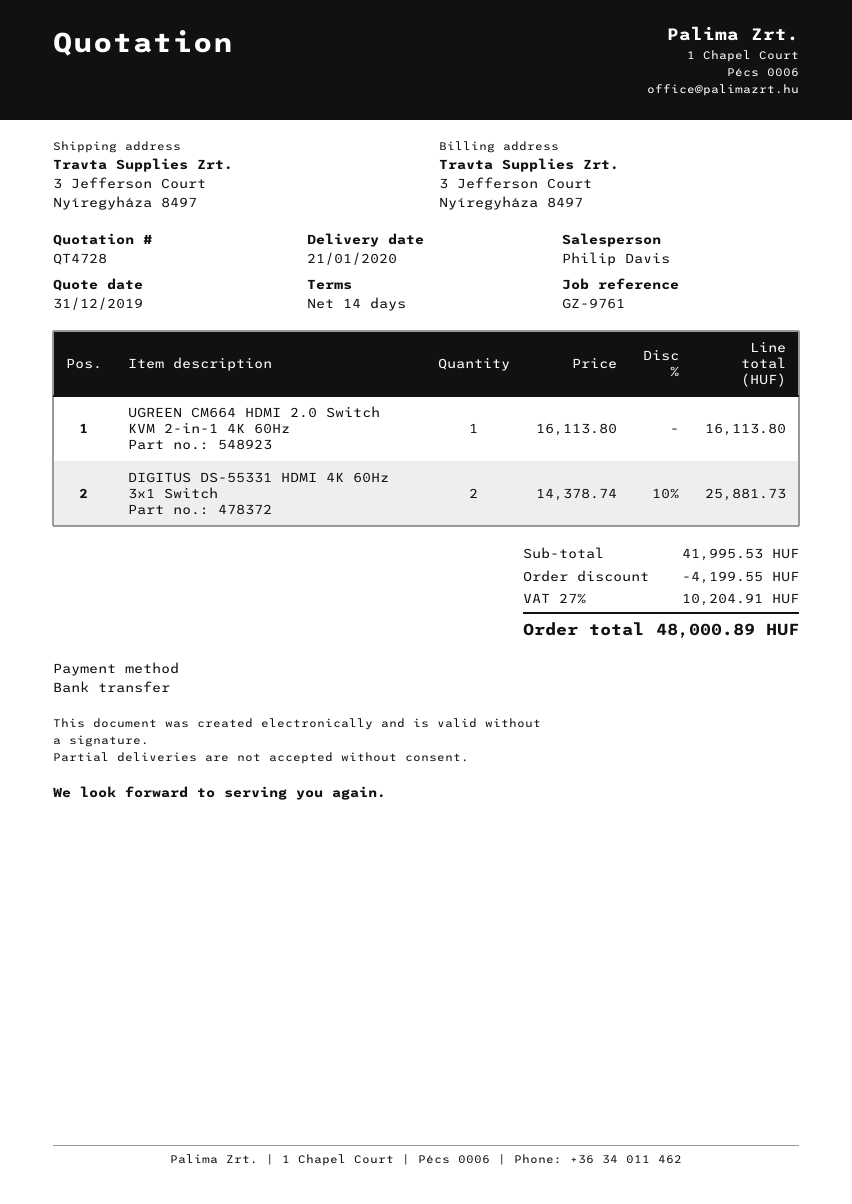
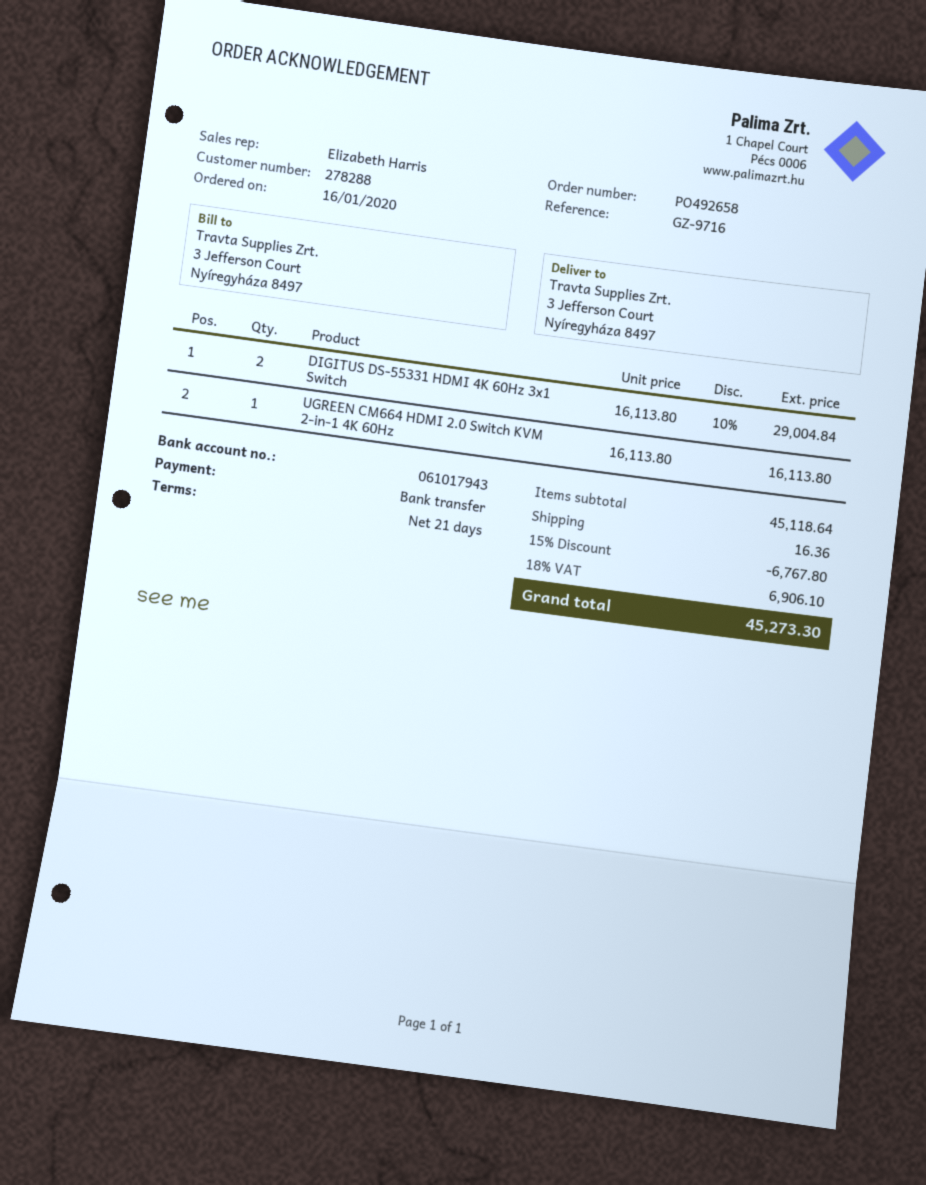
payment terms: 14 days -> 21 days
reference: GZ-9761 -> GZ-9716
sales rep: Philip Davis -> Elizabeth Harris
DIGITUS DS-55331 HDMI 4K 60Hz 3x1 Switch: 2 x 14378.74 - 10% = 25881.73 -> 2 x 16113.80 - 10% = 29004.84
subtotal: 41995.53 -> 45118.64
discount: 4199.55 -> 6767.80
shipping: none -> 16.36
tax: 27% = 10204.91 -> 18% = 6906.10
total: 48000.89 -> 45273.30

